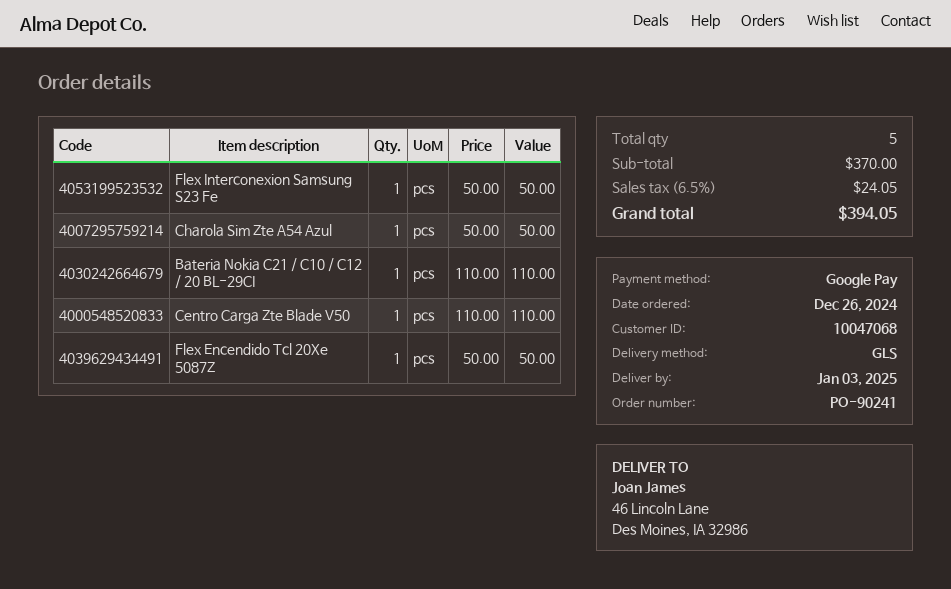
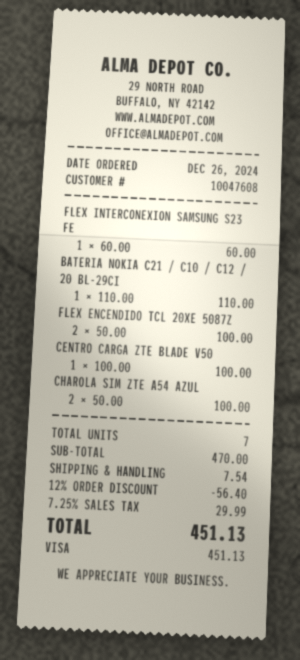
customer number: 10047068 -> 10047608
payment method: Google Pay -> Visa
Flex Interconexion Samsung S23 Fe: 1 x 50.00 = 50.00 -> 1 x 60.00 = 60.00
Charola Sim Zte A54 Azul: 1 x 50.00 = 50.00 -> 2 x 50.00 = 100.00
Centro Carga Zte Blade V50: 1 x 110.00 = 110.00 -> 1 x 100.00 = 100.00
Flex Encendido Tcl 20Xe 5087Z: 1 x 50.00 = 50.00 -> 2 x 50.00 = 100.00
total quantity: 5 -> 7
subtotal: 370.00 -> 470.00
discount: none -> 12% = 56.40
shipping: none -> 7.54
tax: 6.5% = 24.05 -> 7.25% = 29.99
total: 394.05 -> 451.13

